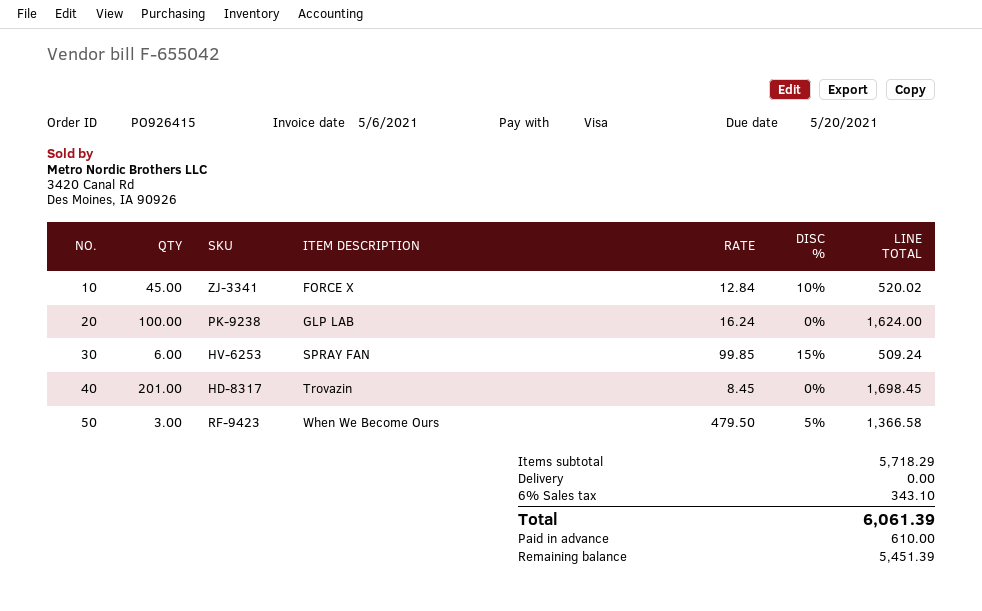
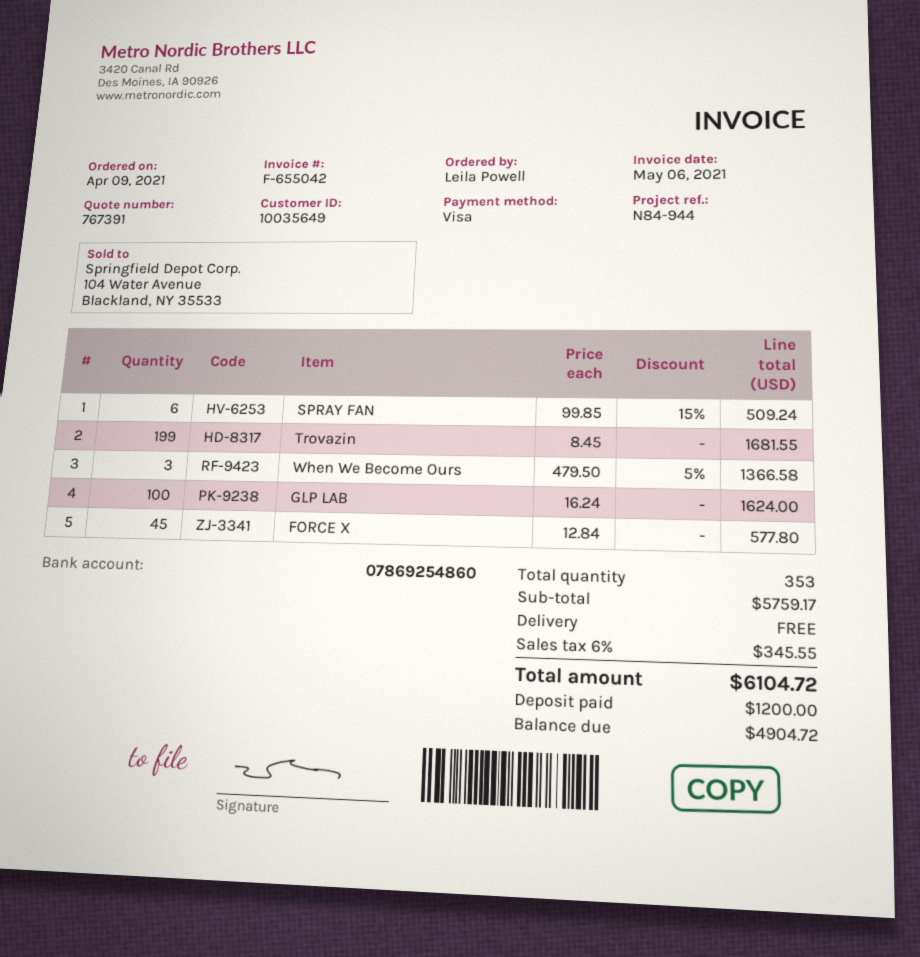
FORCE X: 45 x 12.84 - 10% = 520.02 -> 45 x 12.84 = 577.80
Trovazin: 201 x 8.45 = 1698.45 -> 199 x 8.45 = 1681.55
subtotal: 5718.29 -> 5759.17
tax: 6% = 343.10 -> 6% = 345.55
total: 6061.39 -> 6104.72
deposit: 610.00 -> 1200.00
balance: 5451.39 -> 4904.72

